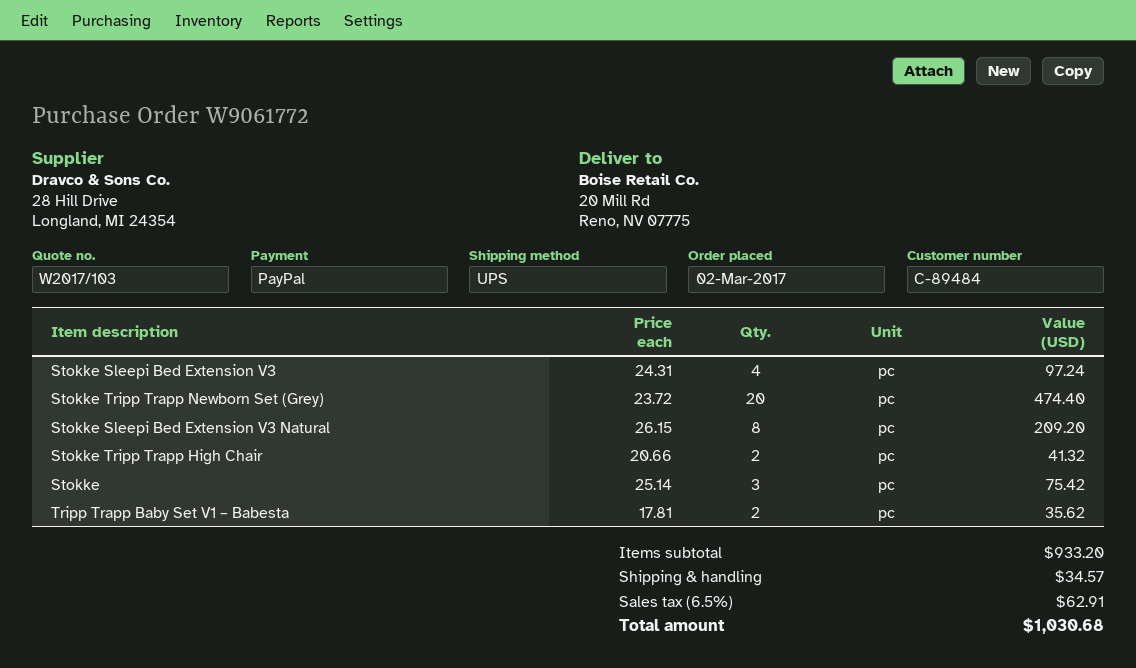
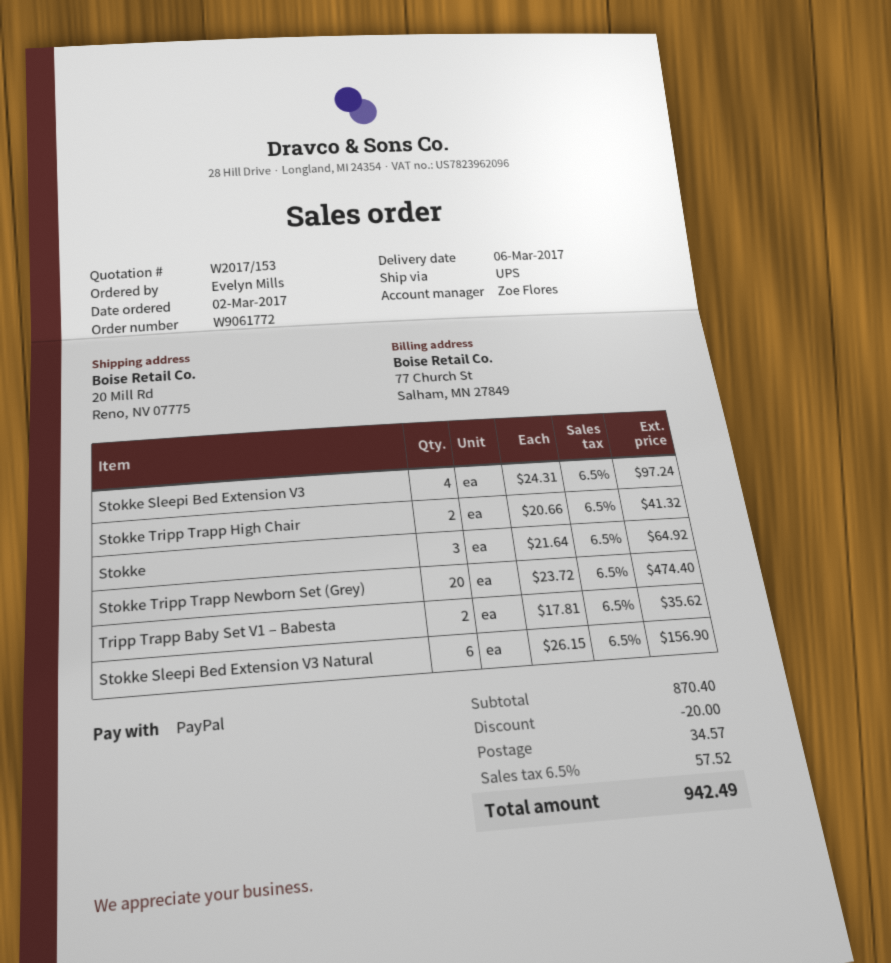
quote number: W2017/103 -> W2017/153
Stokke Sleepi Bed Extension V3 Natural: 8 x 26.15 = 209.20 -> 6 x 26.15 = 156.90
Stokke: 3 x 25.14 = 75.42 -> 3 x 21.64 = 64.92
subtotal: 933.20 -> 870.40
discount: none -> 20.00
tax: 6.5% = 62.91 -> 6.5% = 57.52
total: 1030.68 -> 942.49

